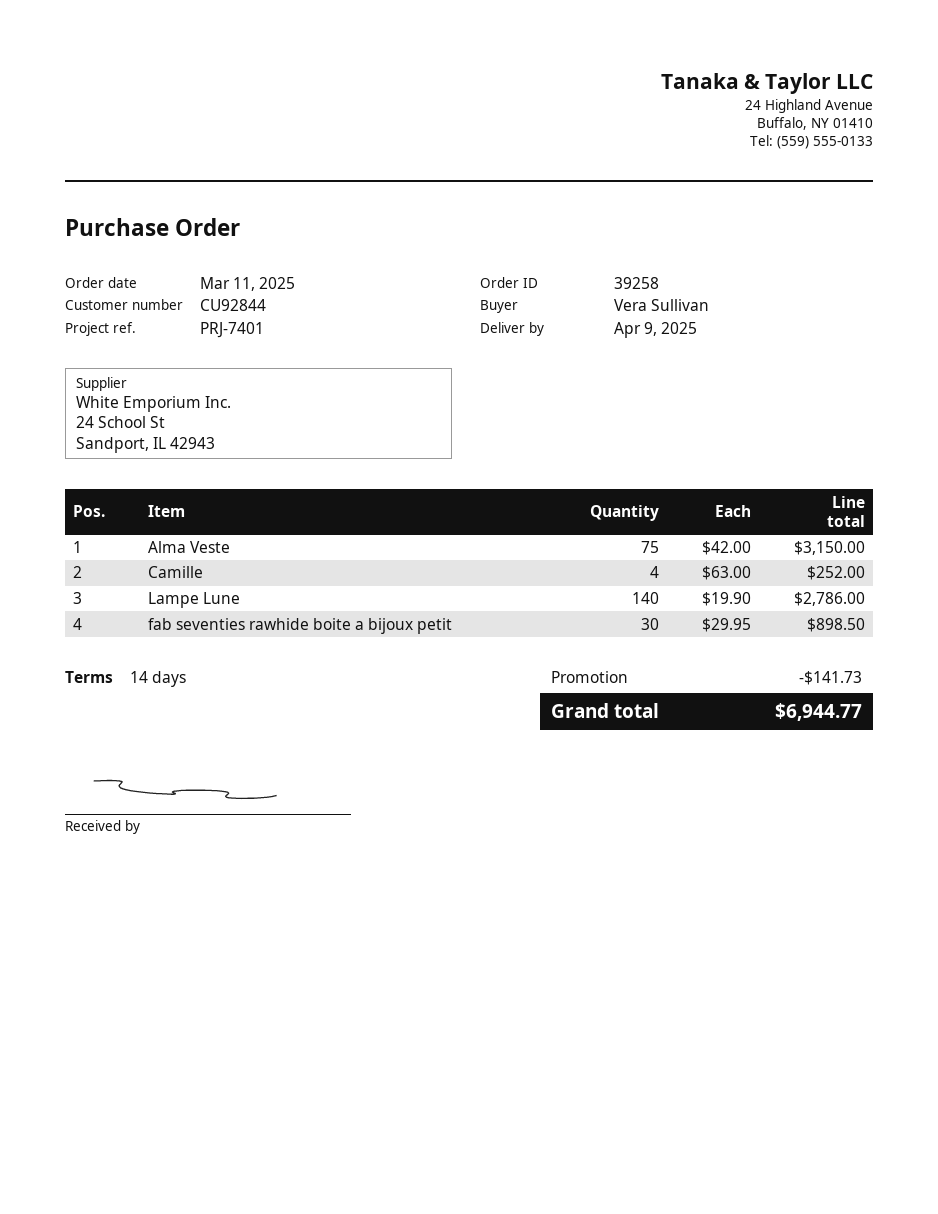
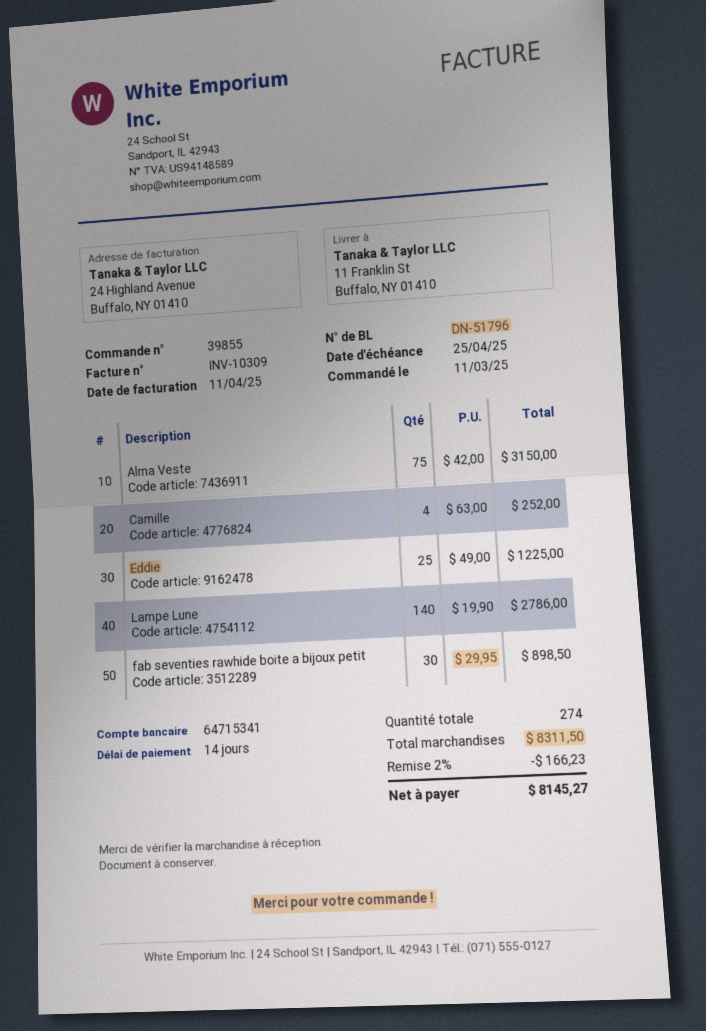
order number: 39258 -> 39855
Eddie: none -> 25 x 49.00 = 1225.00
discount: 141.73 -> 166.23
total: 6944.77 -> 8145.27

